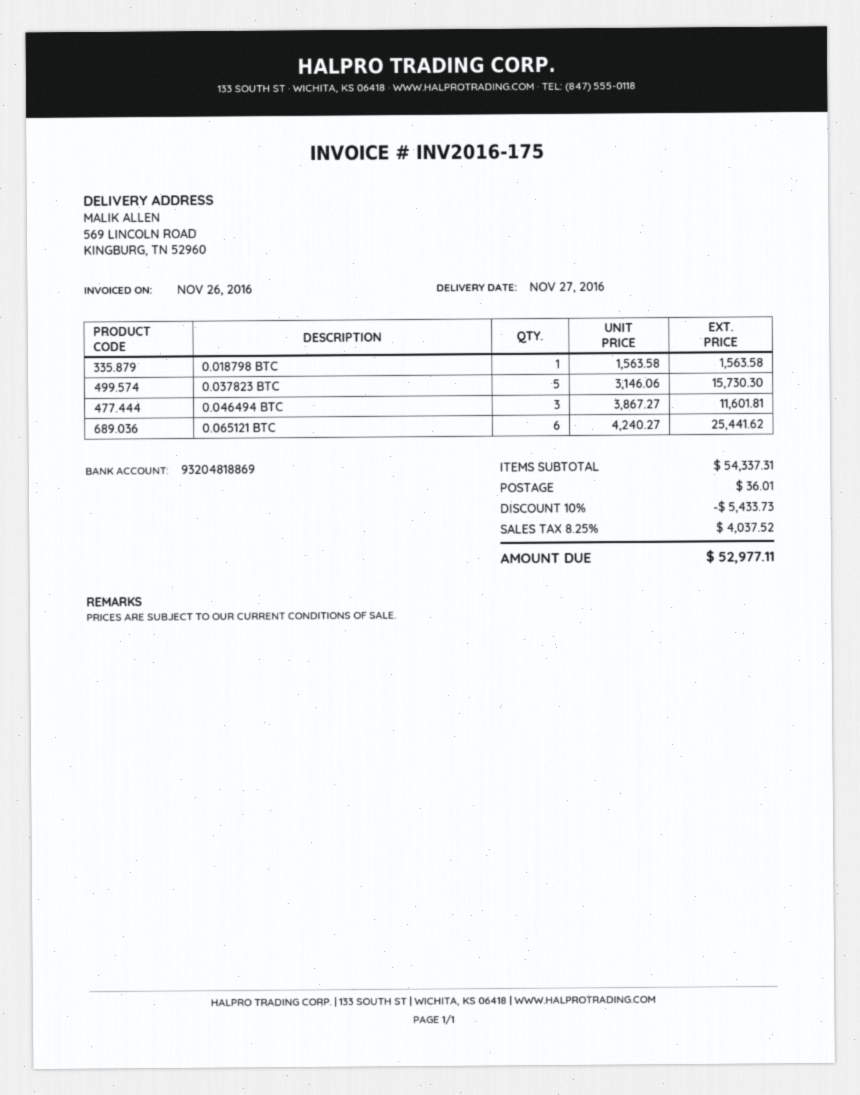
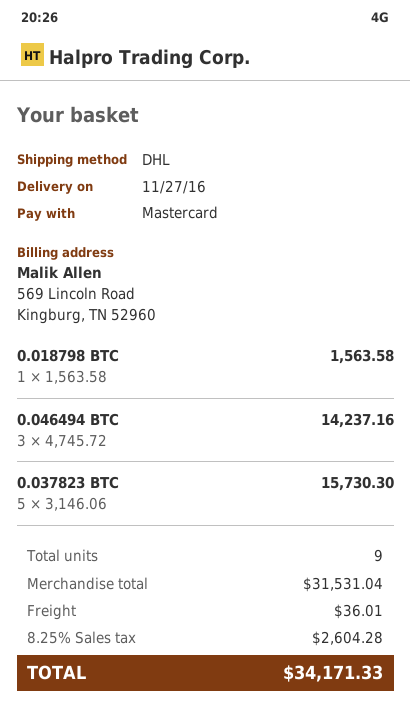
0.046494 BTC: 3 x 3867.27 = 11601.81 -> 3 x 4745.72 = 14237.16
0.065121 BTC: 6 x 4240.27 = 25441.62 -> none
subtotal: 54337.31 -> 31531.04
discount: 10% = 5433.73 -> none
tax: 8.25% = 4037.52 -> 8.25% = 2604.28
total: 52977.11 -> 34171.33

